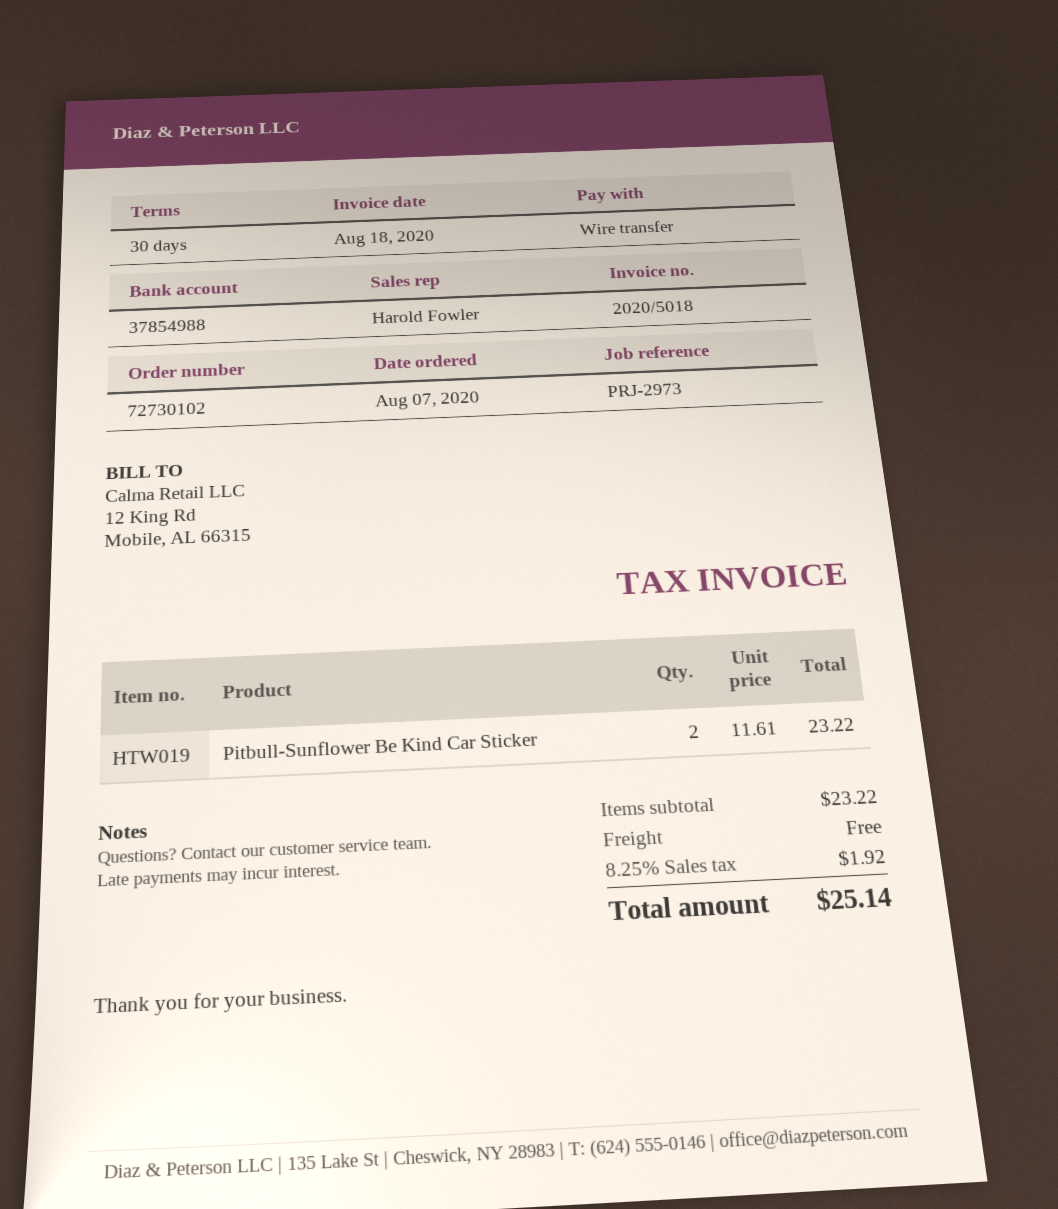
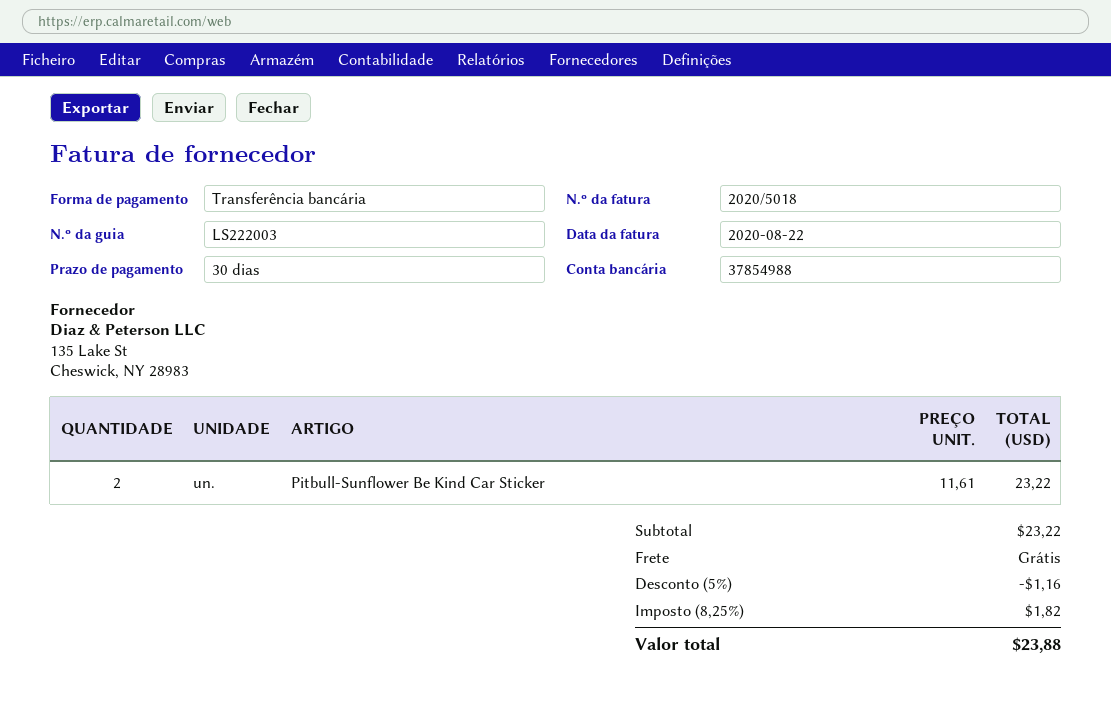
invoice date: 2020-08-18 -> 2020-08-22
discount: none -> 5% = 1.16
tax: 8.25% = 1.92 -> 8.25% = 1.82
total: 25.14 -> 23.88

